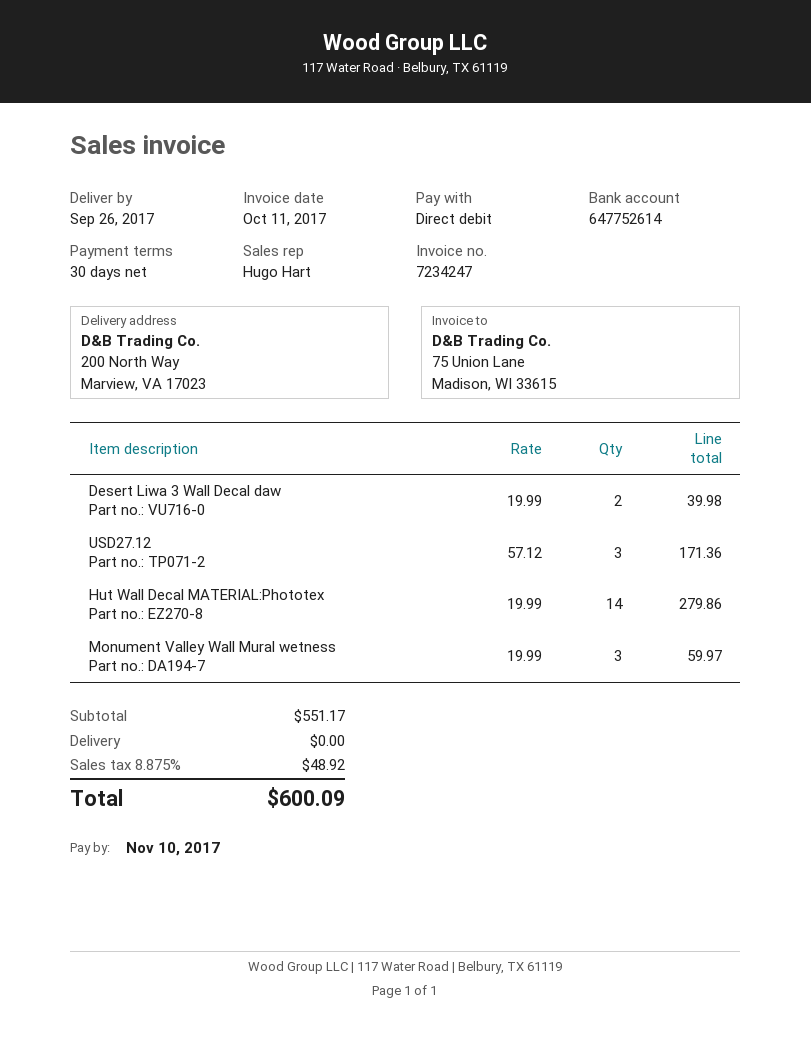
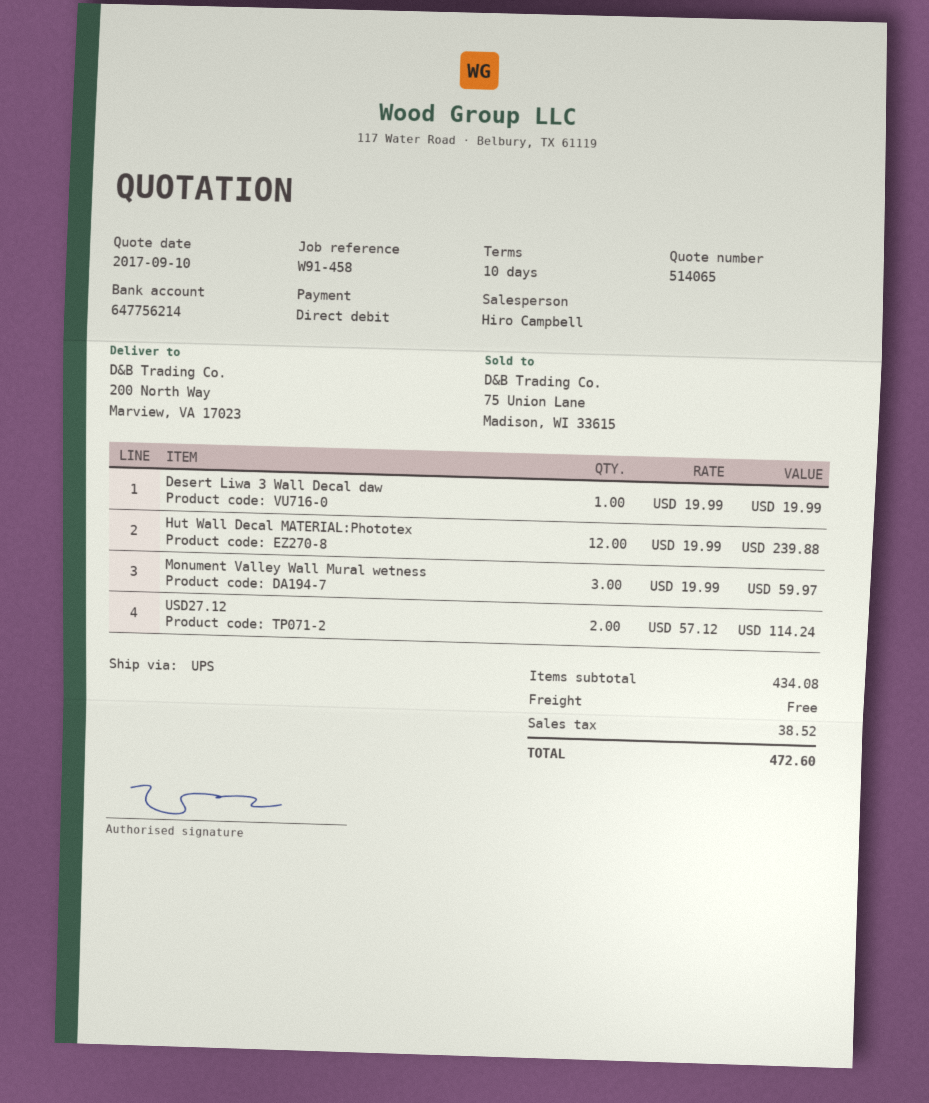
payment terms: 30 days -> 10 days
sales rep: Hugo Hart -> Hiro Campbell
bank account: 647752614 -> 647756214
Desert Liwa 3 Wall Decal daw: 2 x 19.99 = 39.98 -> 1 x 19.99 = 19.99
USD27.12: 3 x 57.12 = 171.36 -> 2 x 57.12 = 114.24
Hut Wall Decal MATERIAL:Phototex: 14 x 19.99 = 279.86 -> 12 x 19.99 = 239.88
subtotal: 551.17 -> 434.08
tax: 48.92 -> 38.52
total: 600.09 -> 472.60

